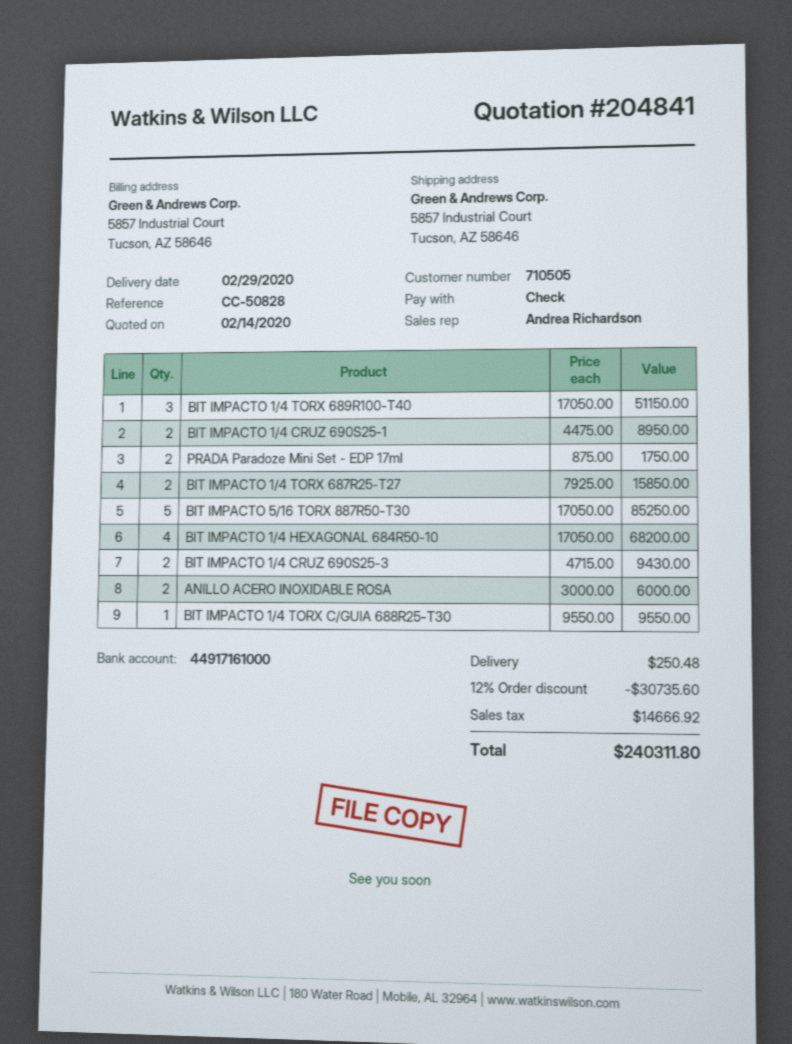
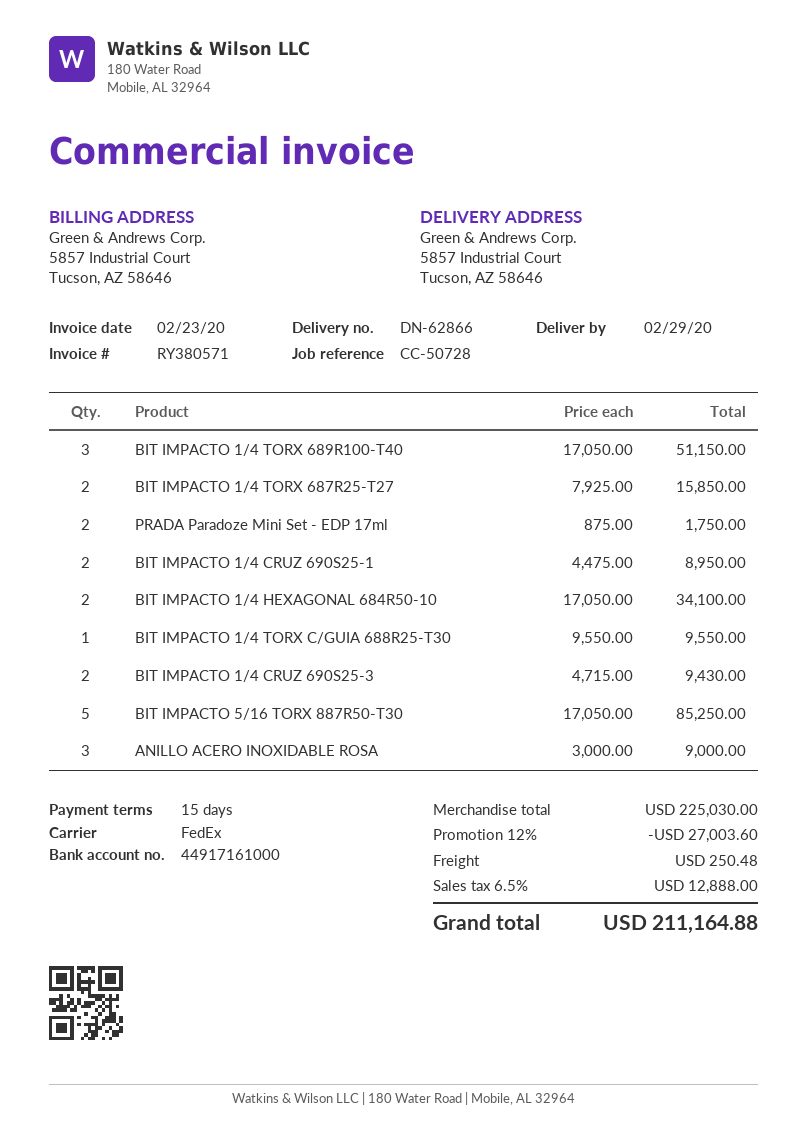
reference: CC-50828 -> CC-50728
BIT IMPACTO 1/4 HEXAGONAL 684R50-10: 4 x 17050.00 = 68200.00 -> 2 x 17050.00 = 34100.00
ANILLO ACERO INOXIDABLE ROSA: 2 x 3000.00 = 6000.00 -> 3 x 3000.00 = 9000.00
discount: 12% = 30735.60 -> 12% = 27003.60
tax: 14666.92 -> 12888.00
total: 240311.80 -> 211164.88

